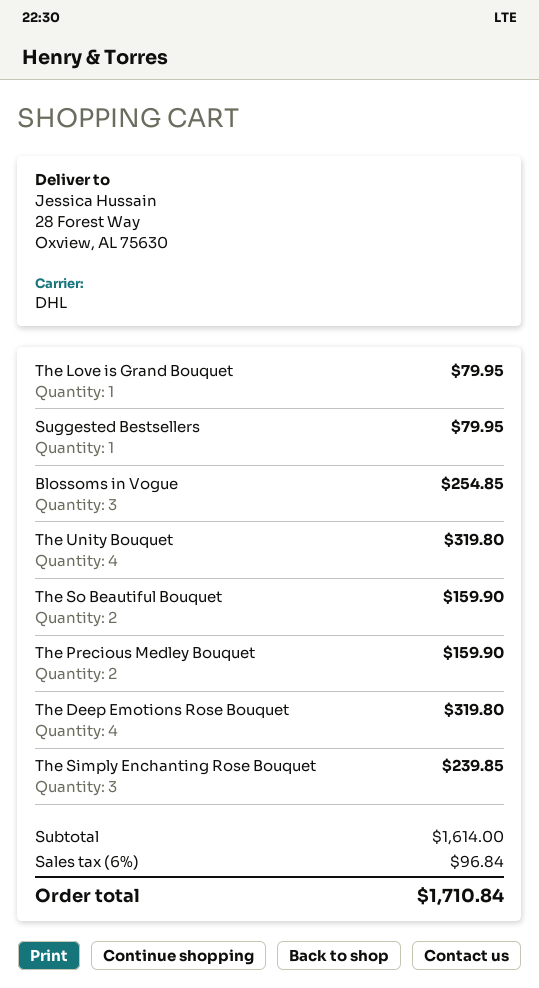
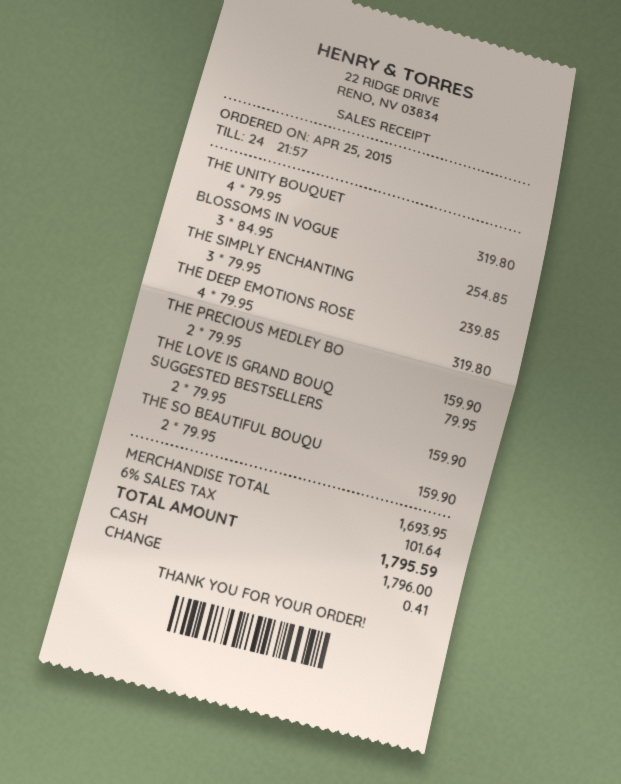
Suggested Bestsellers: 1 for 79.95 -> 2 for 159.90
subtotal: 1614.00 -> 1693.95
tax: 6% = 96.84 -> 6% = 101.64
total: 1710.84 -> 1795.59

